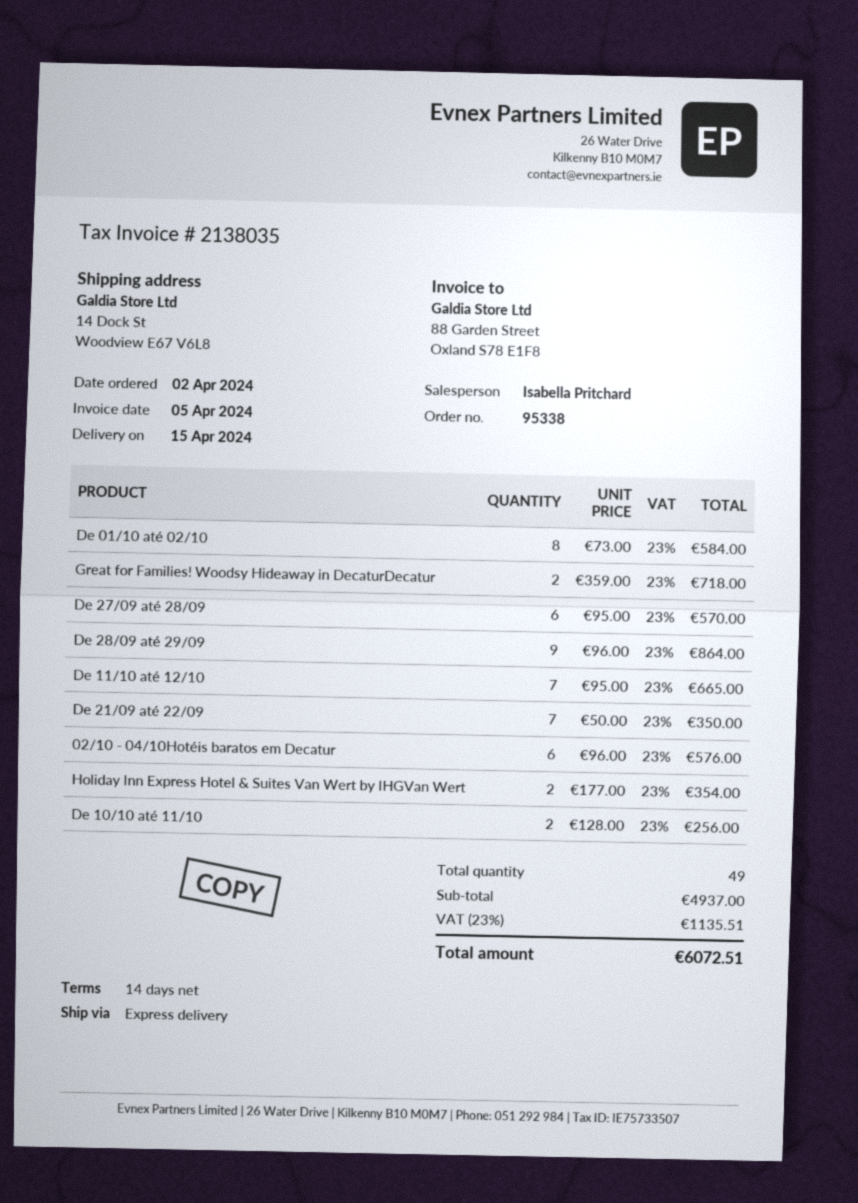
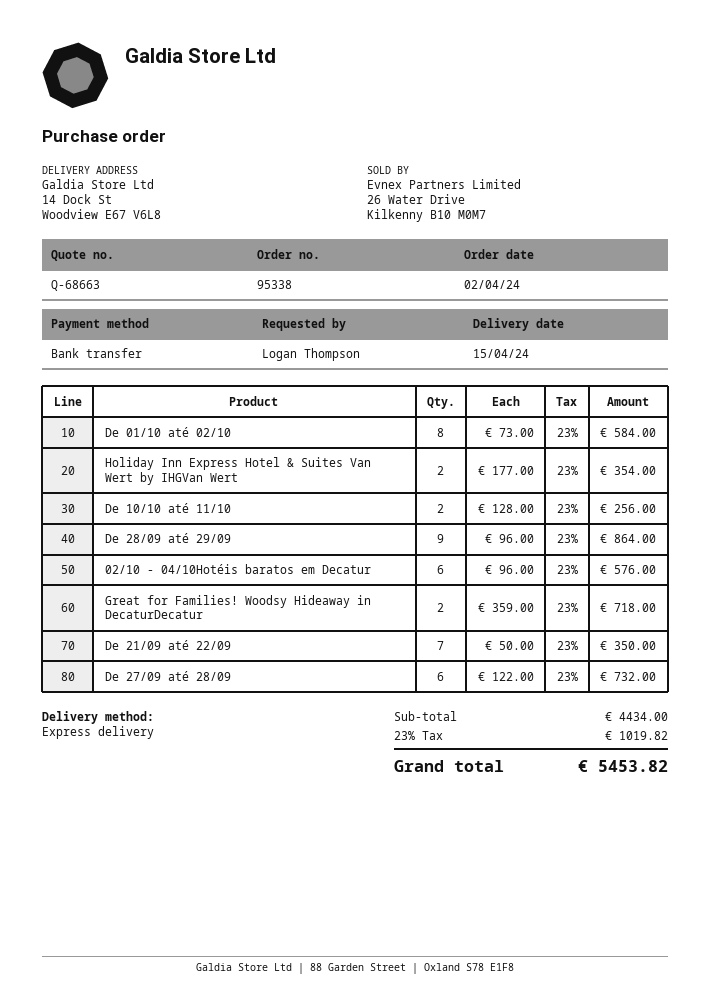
De 27/09 até 28/09: 6 x 95.00 = 570.00 -> 6 x 122.00 = 732.00
De 11/10 até 12/10: 7 x 95.00 = 665.00 -> none
subtotal: 4937.00 -> 4434.00
tax: 23% = 1135.51 -> 23% = 1019.82
total: 6072.51 -> 5453.82

